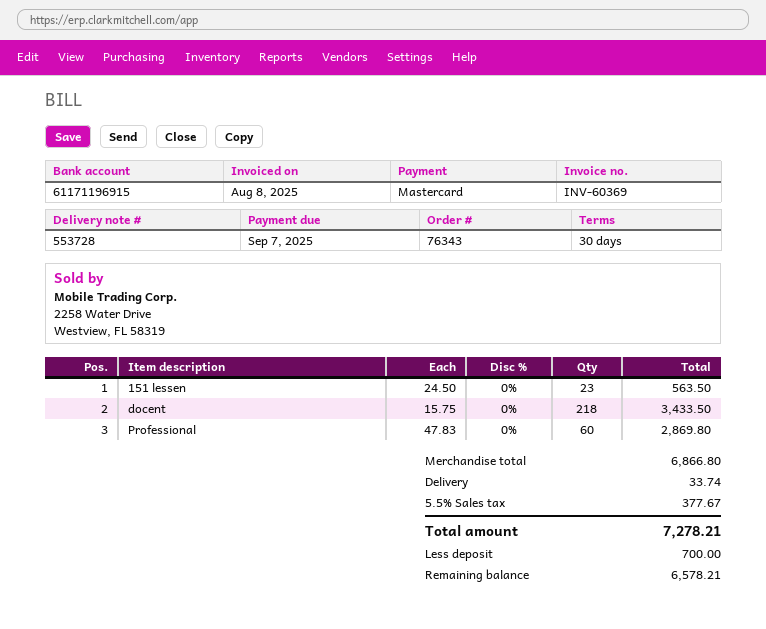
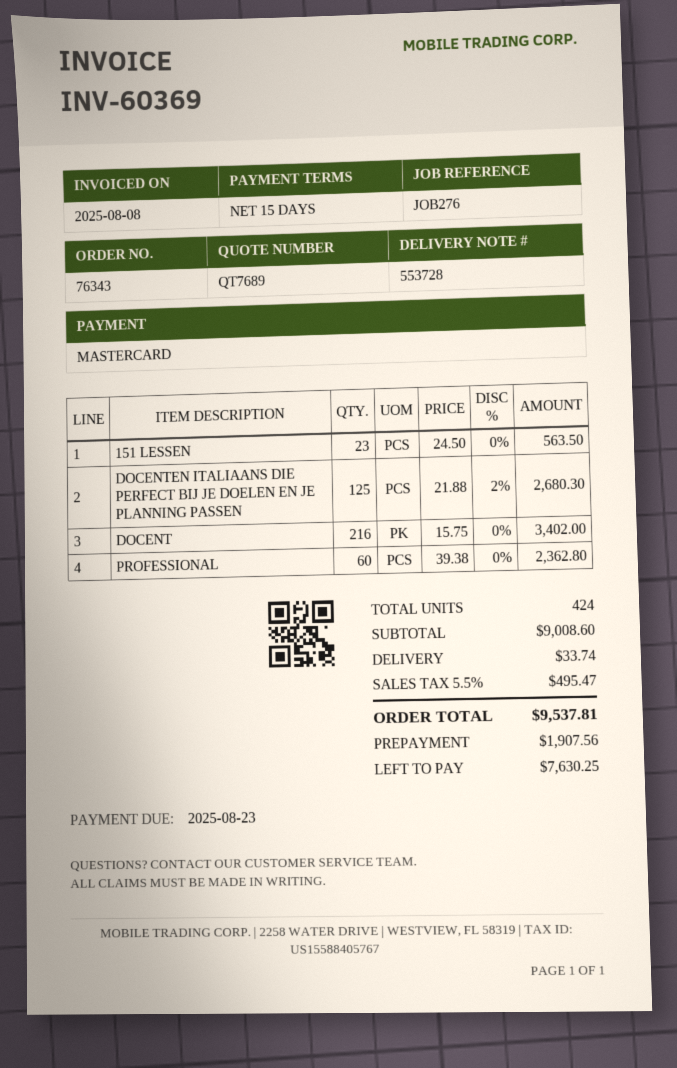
payment terms: 30 days -> 15 days
due date: 2025-09-07 -> 2025-08-23
docent: 218 x 15.75 = 3433.50 -> 216 x 15.75 = 3402.00
Professional: 60 x 47.83 = 2869.80 -> 60 x 39.38 = 2362.80
DOCENTEN ITALIAANS DIE PERFECT BIJ JE DOELEN EN JE PLANNING PASSEN: none -> 125 x 21.88 - 2% = 2680.30
subtotal: 6866.80 -> 9008.60
tax: 5.5% = 377.67 -> 5.5% = 495.47
total: 7278.21 -> 9537.81
deposit: 700.00 -> 1907.56
balance: 6578.21 -> 7630.25

